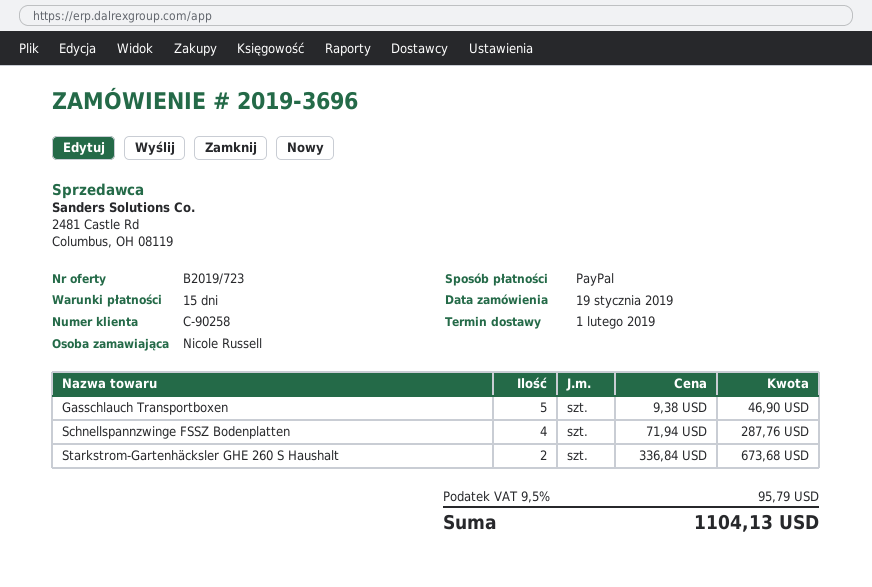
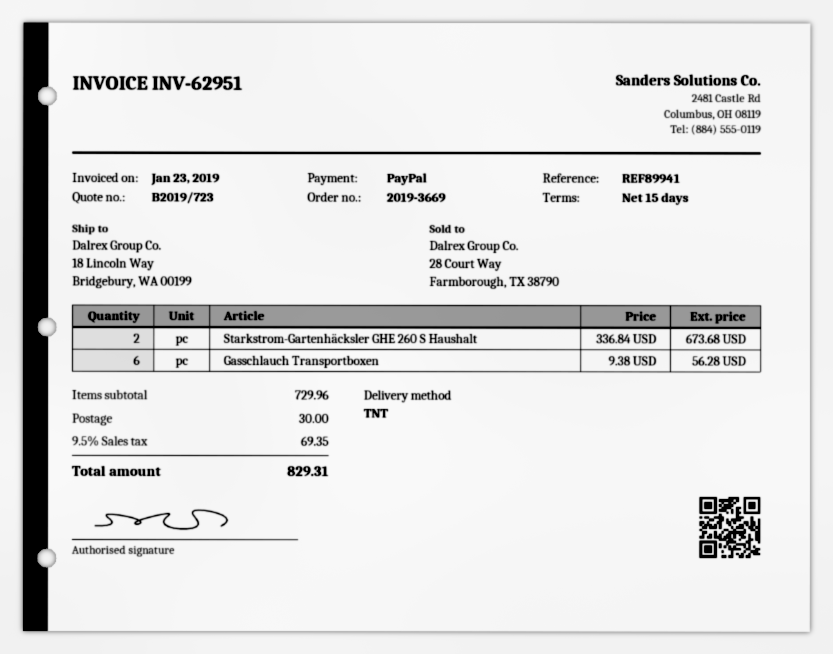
order number: 2019-3696 -> 2019-3669
Gasschlauch Transportboxen: 5 x 9.38 = 46.90 -> 6 x 9.38 = 56.28
Schnellspannzwinge FSSZ Bodenplatten: 4 x 71.94 = 287.76 -> none
shipping: none -> 30.00
tax: 9.5% = 95.79 -> 9.5% = 69.35
total: 1104.13 -> 829.31

